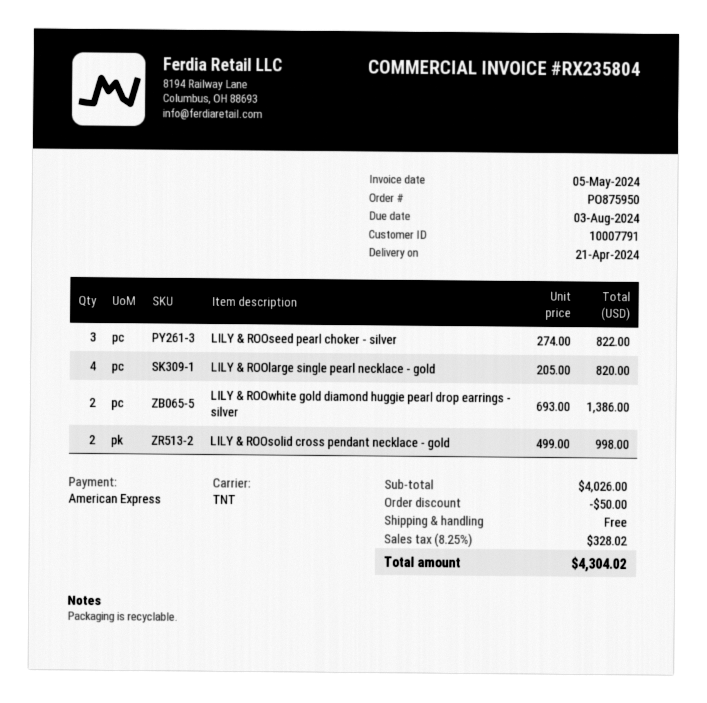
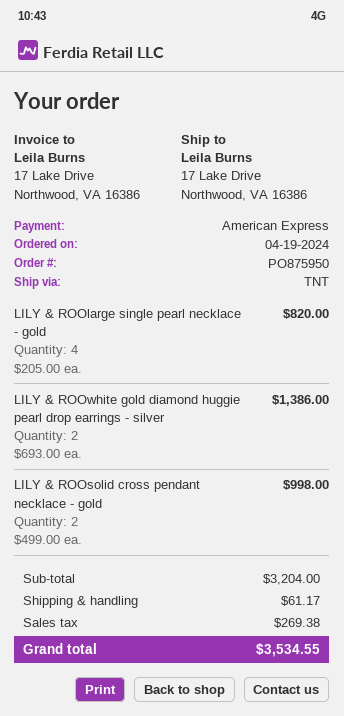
LILY & ROOseed pearl choker - silver: 3 x 274.00 = 822.00 -> none
subtotal: 4026.00 -> 3204.00
discount: 50.00 -> none
shipping: 0.00 -> 61.17
tax: 328.02 -> 269.38
total: 4304.02 -> 3534.55

